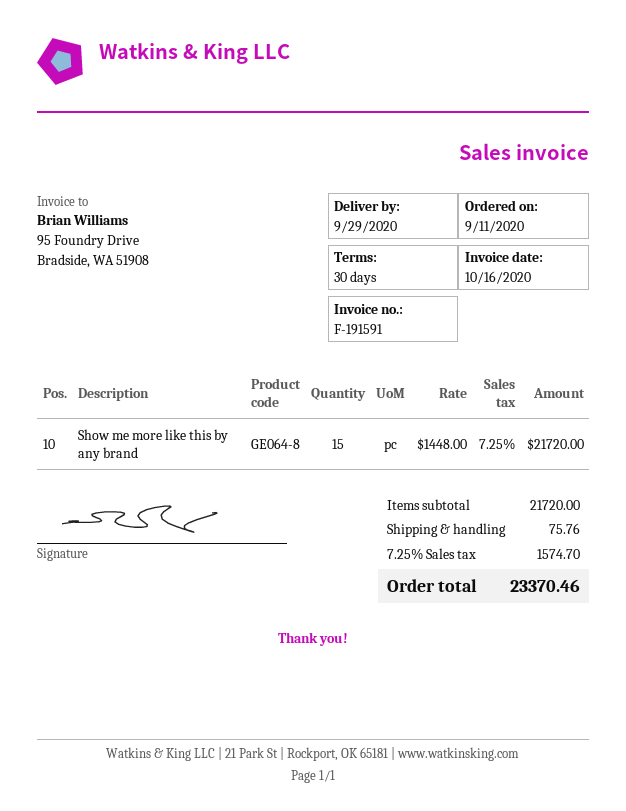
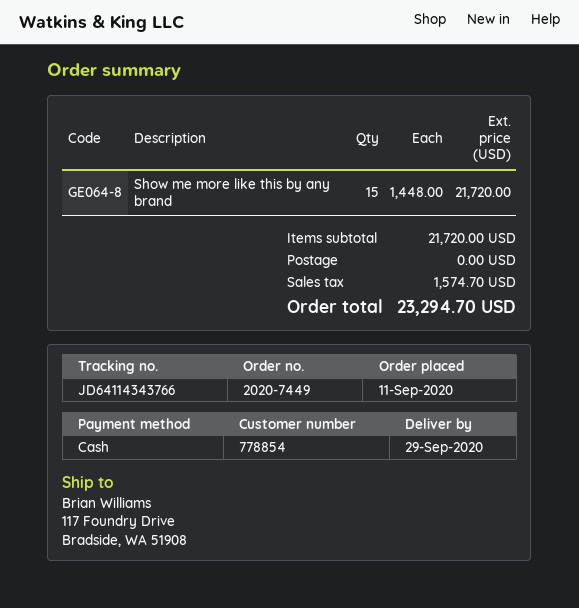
shipping: 75.76 -> 0.00
total: 23370.46 -> 23294.70

